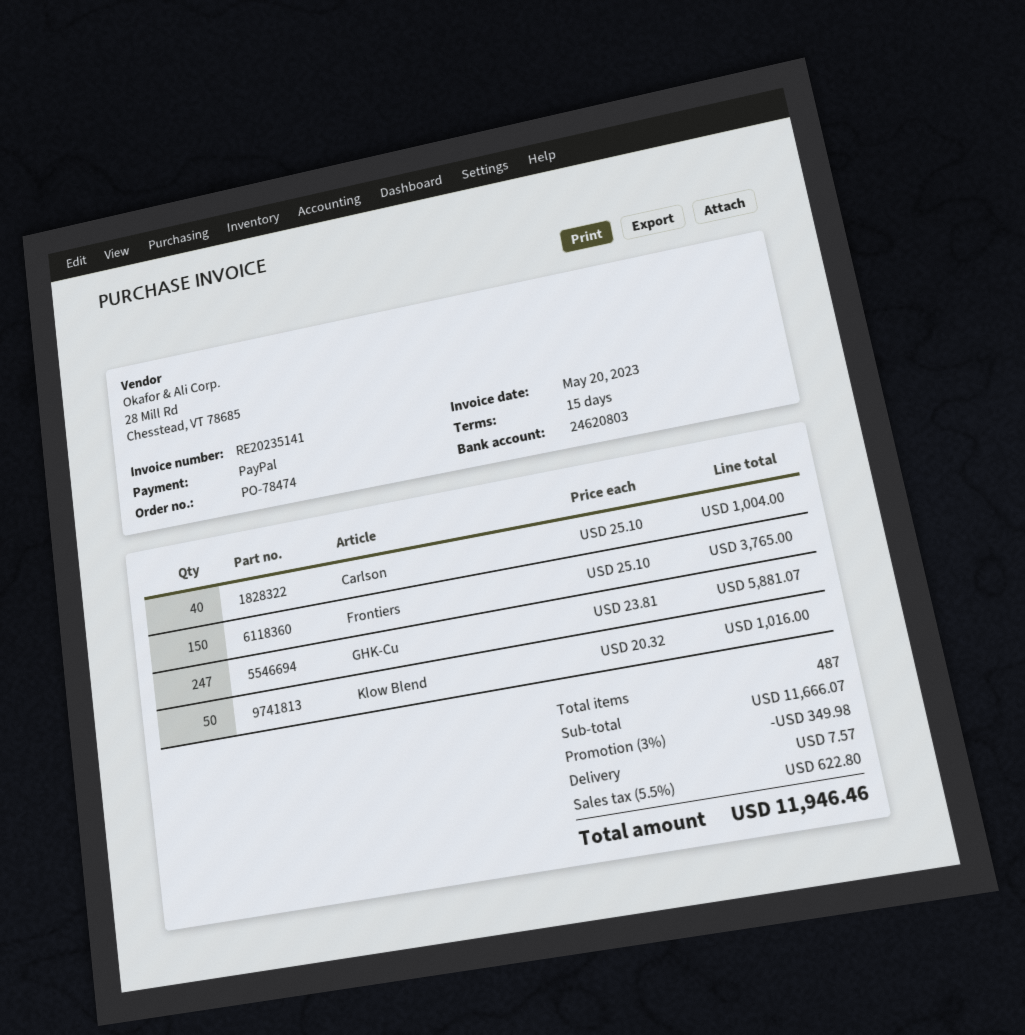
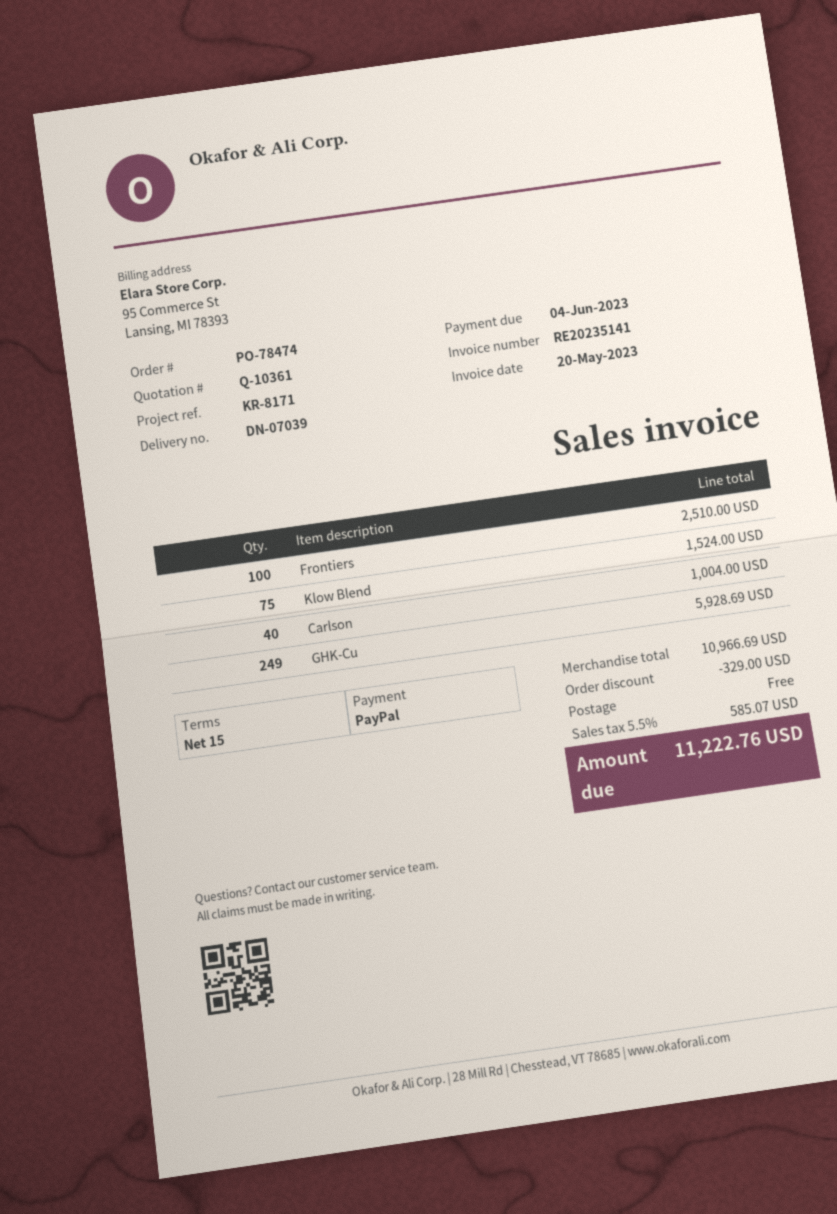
Frontiers: 150 for 3765.00 -> 100 for 2510.00
GHK-Cu: 247 for 5881.07 -> 249 for 5928.69
Klow Blend: 50 for 1016.00 -> 75 for 1524.00
subtotal: 11666.07 -> 10966.69
discount: 349.98 -> 329.00
shipping: 7.57 -> 0.00
tax: 5.5% = 622.80 -> 5.5% = 585.07
total: 11946.46 -> 11222.76

